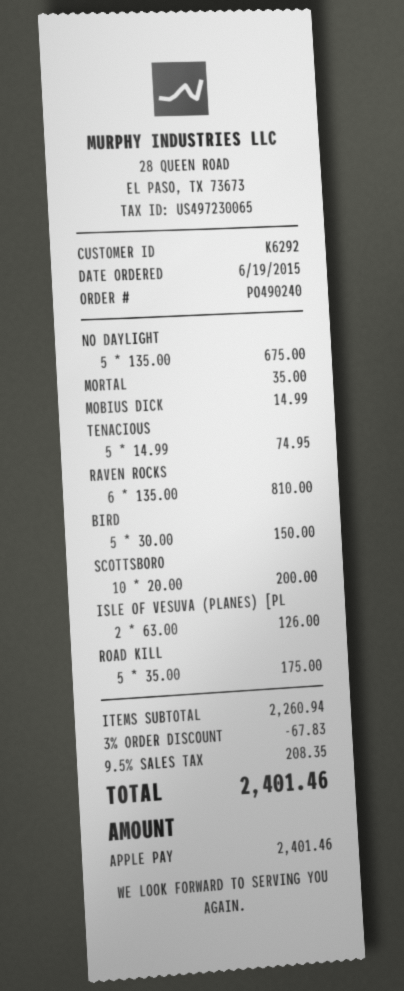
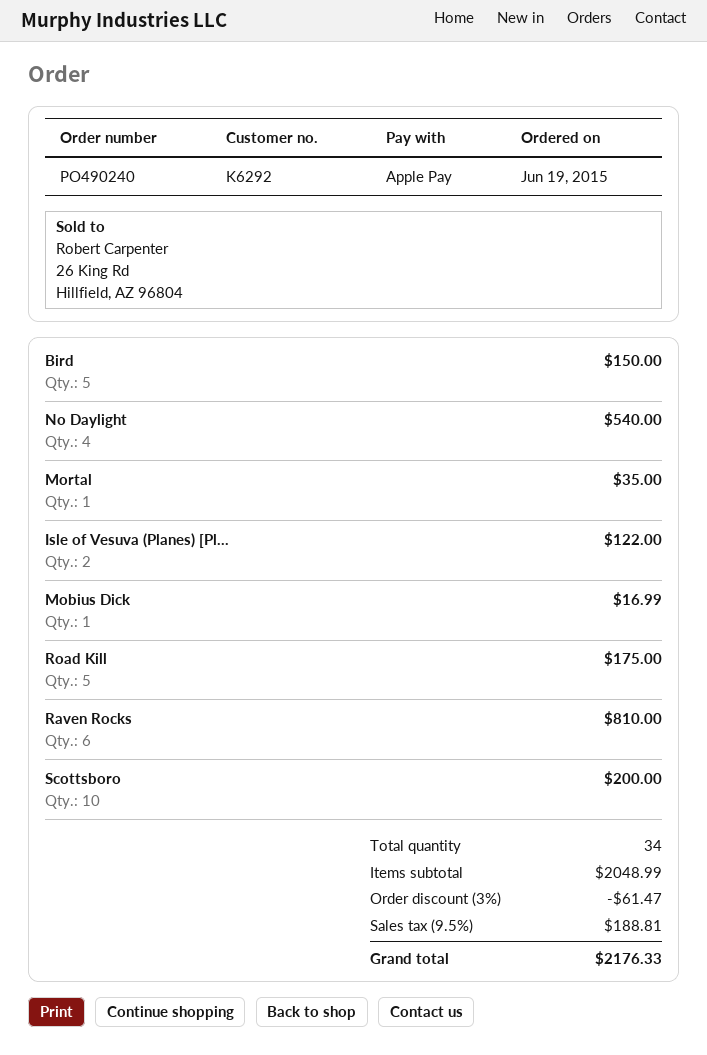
NO DAYLIGHT: 5 for 675.00 -> 4 for 540.00
MOBIUS DICK: 1 for 14.99 -> 1 for 16.99
TENACIOUS: 5 for 74.95 -> none
ISLE OF VESUVA (PLANES) [PL: 2 for 126.00 -> 2 for 122.00
subtotal: 2260.94 -> 2048.99
discount: 3% = 67.83 -> 3% = 61.47
tax: 9.5% = 208.35 -> 9.5% = 188.81
total: 2401.46 -> 2176.33

